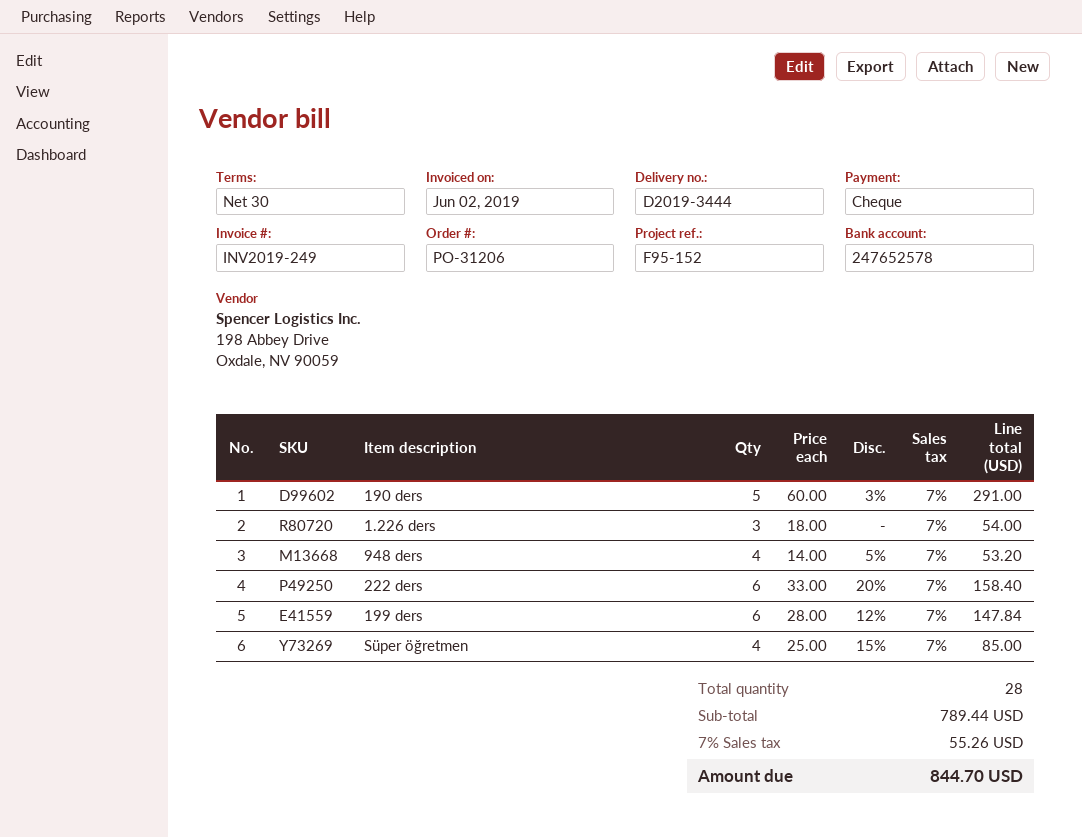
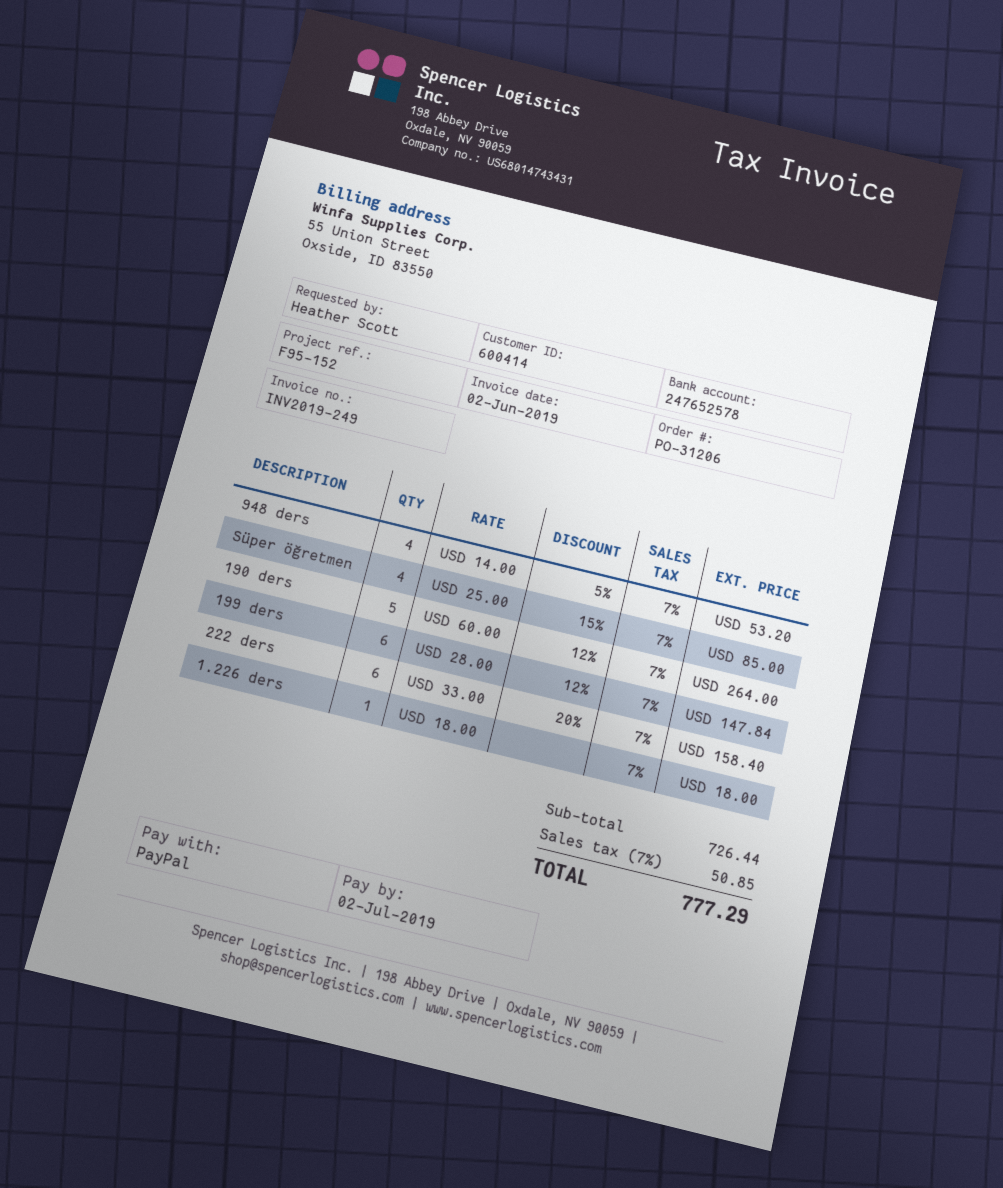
payment method: cheque -> PayPal
190 ders: 5 x 60.00 - 3% = 291.00 -> 5 x 60.00 - 12% = 264.00
1.226 ders: 3 x 18.00 = 54.00 -> 1 x 18.00 = 18.00
subtotal: 789.44 -> 726.44
tax: 7% = 55.26 -> 7% = 50.85
total: 844.70 -> 777.29

